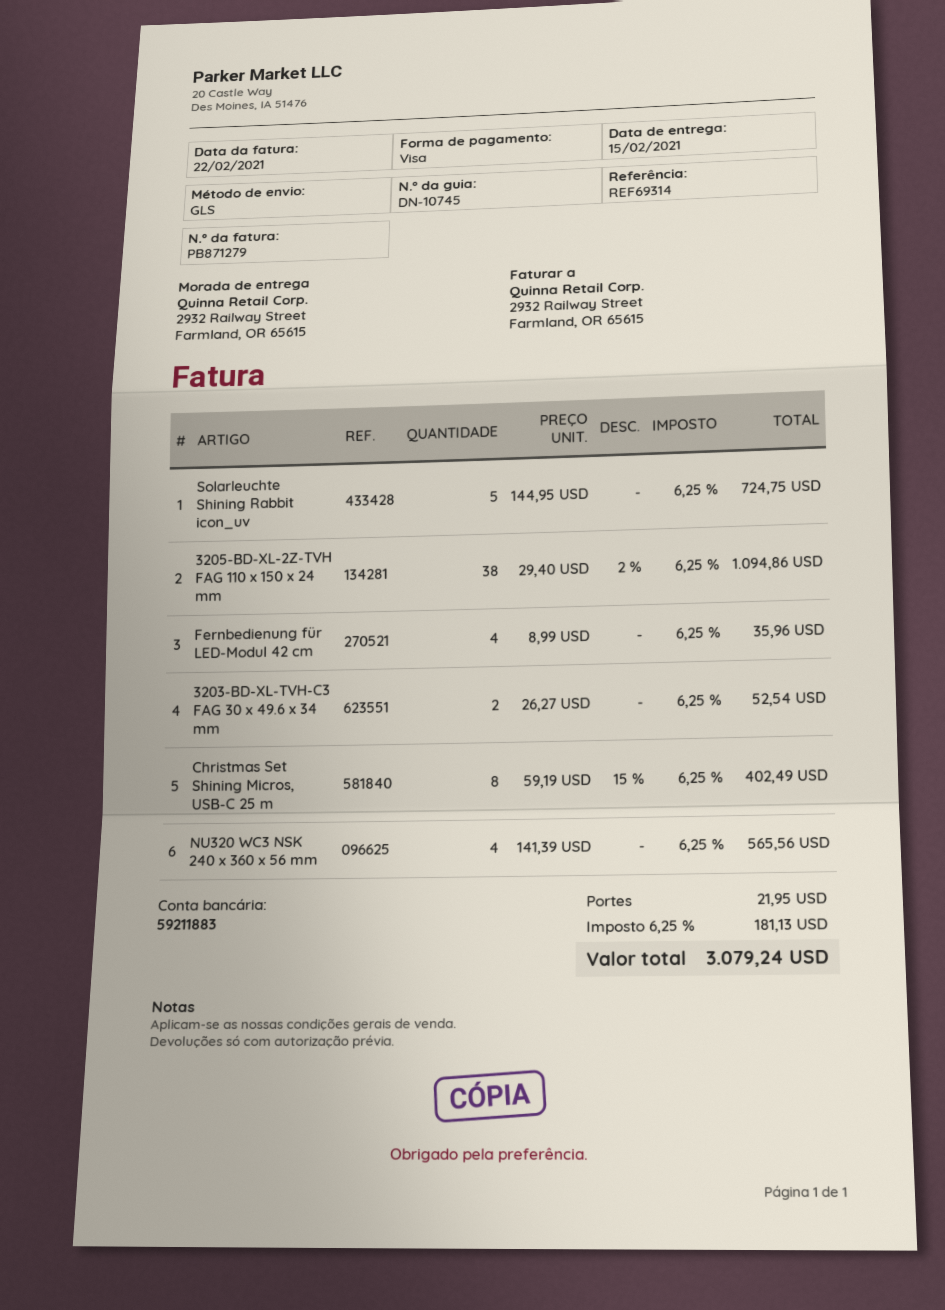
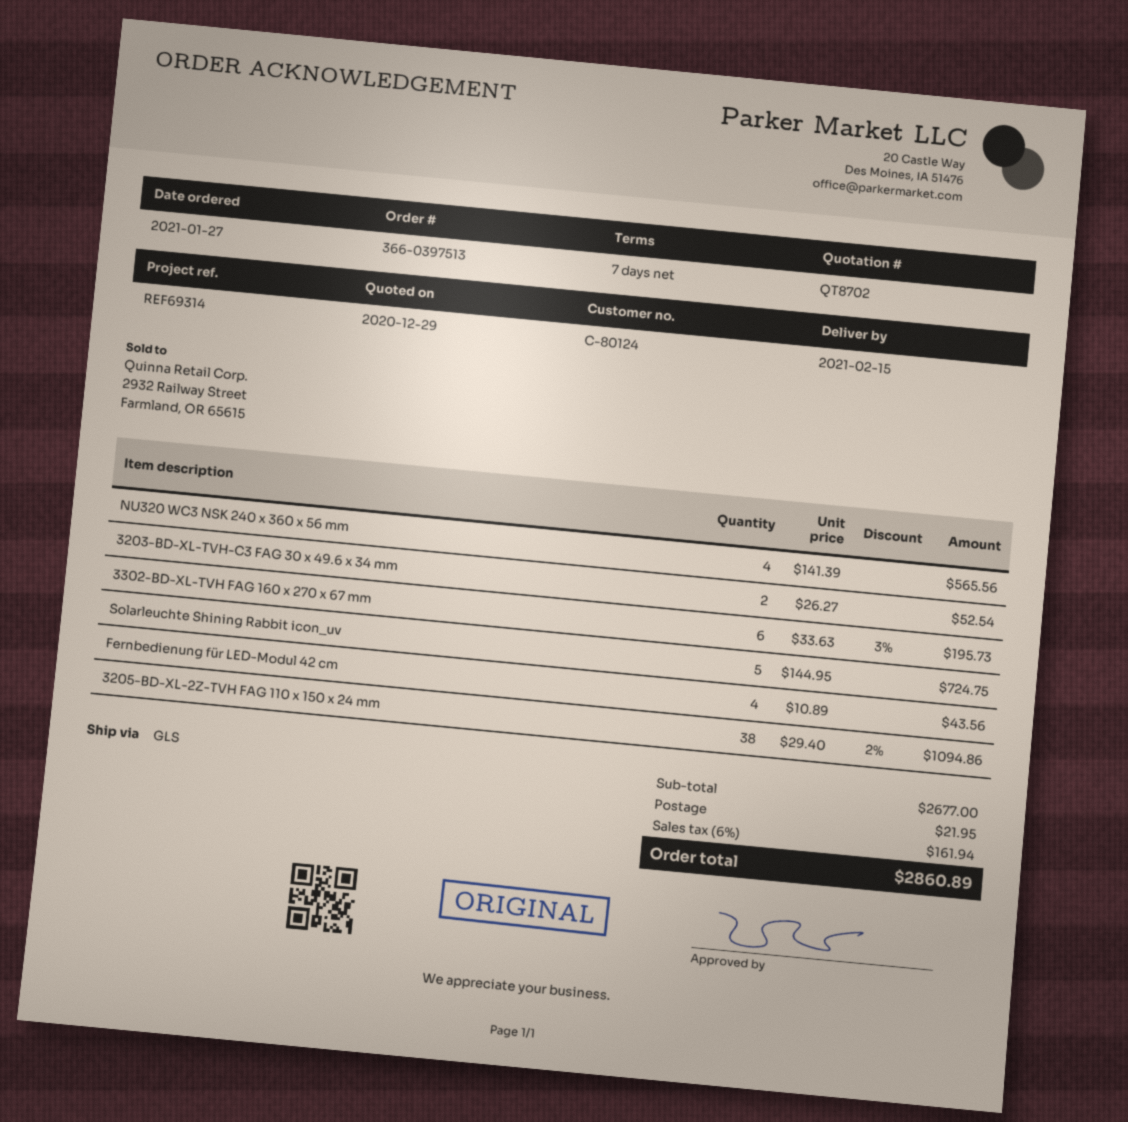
Fernbedienung für LED-Modul 42 cm: 4 x 8.99 = 35.96 -> 4 x 10.89 = 43.56
Christmas Set Shining Micros, USB-C 25 m: 8 x 59.19 - 15% = 402.49 -> none
3302-BD-XL-TVH FAG 160 x 270 x 67 mm: none -> 6 x 33.63 - 3% = 195.73
tax: 6.25% = 181.13 -> 6% = 161.94
total: 3079.24 -> 2860.89

